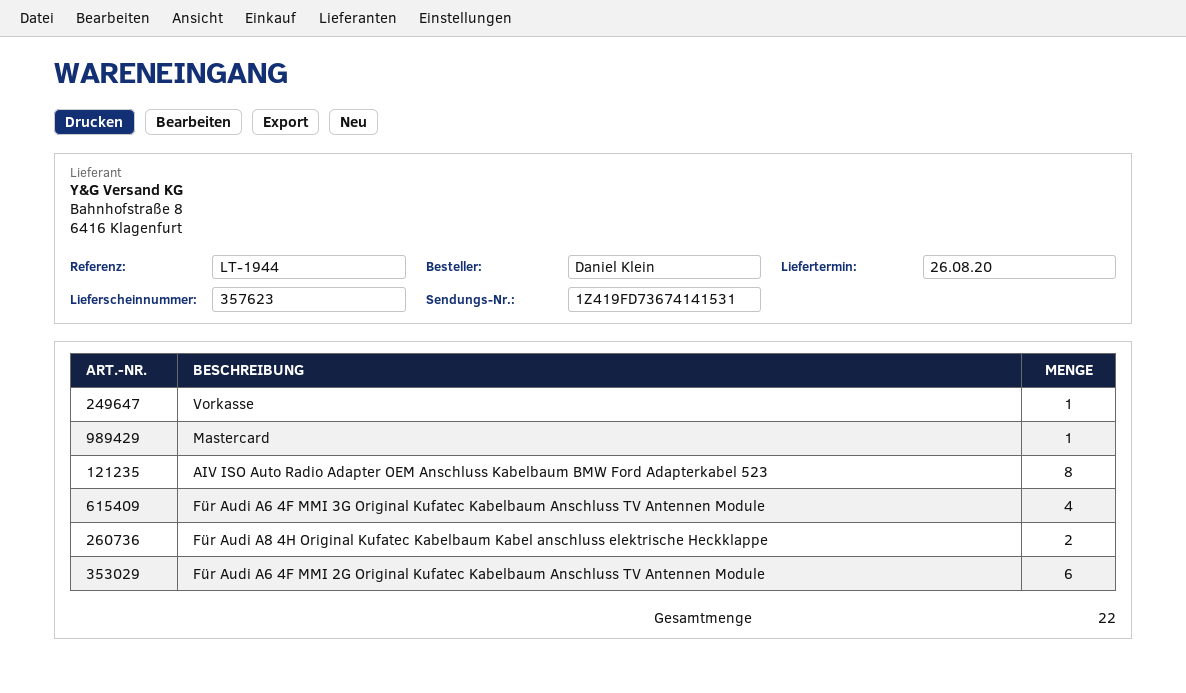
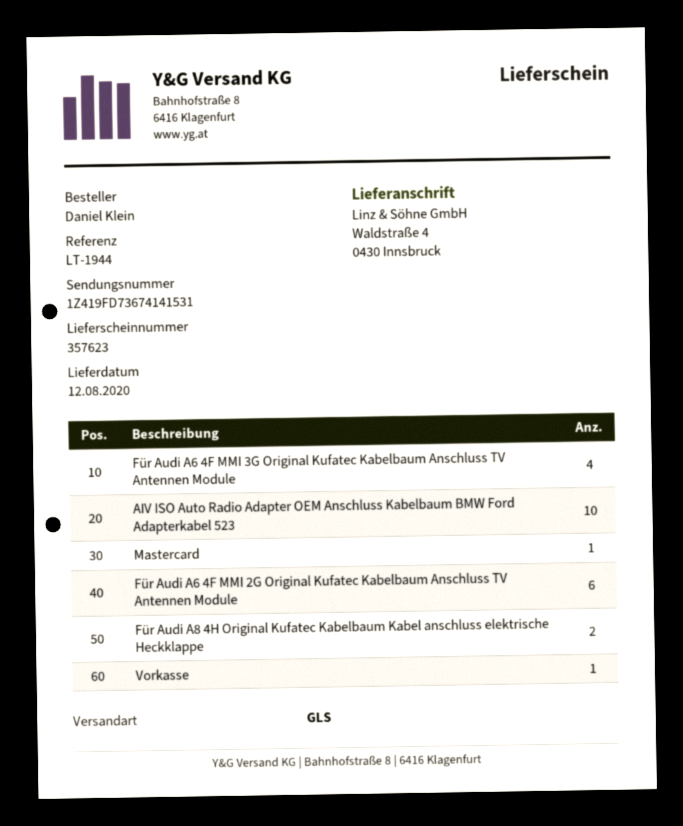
delivery date: 2020-08-26 -> 2020-08-12
AIV ISO Auto Radio Adapter OEM Anschluss Kabelbaum BMW Ford Adapterkabel 523: 8 -> 10

